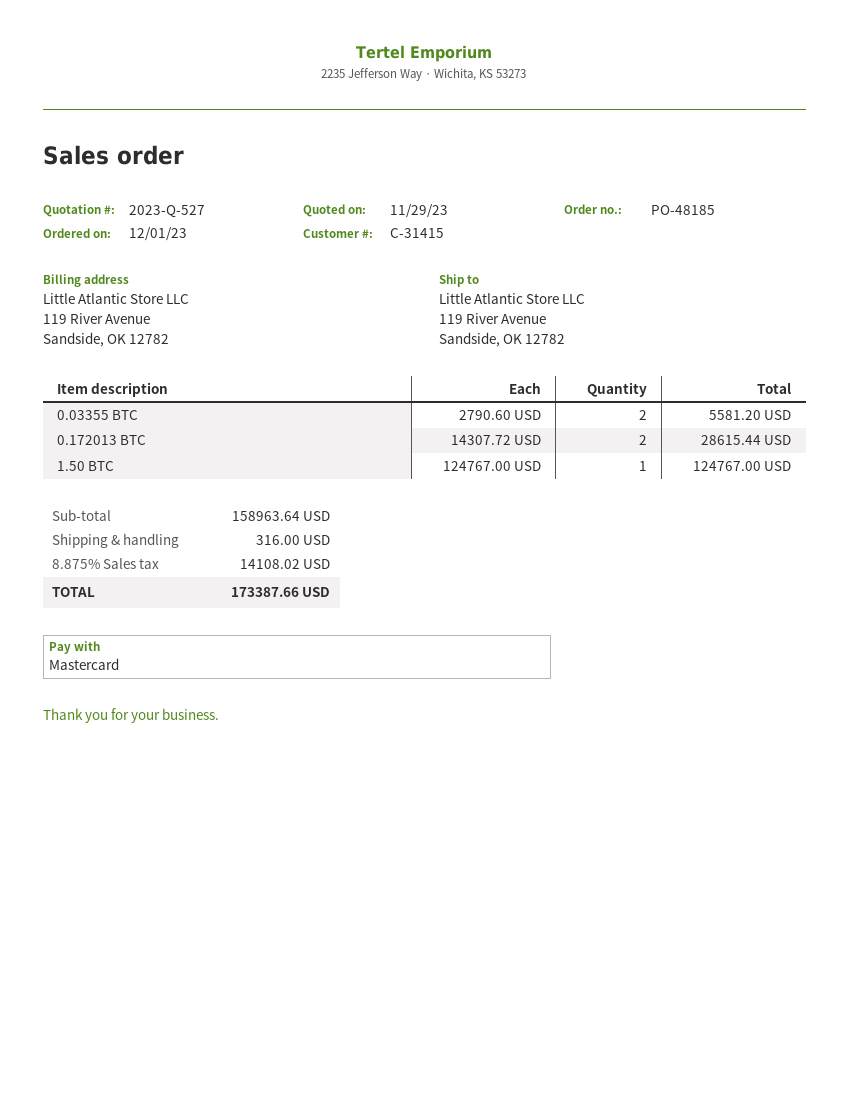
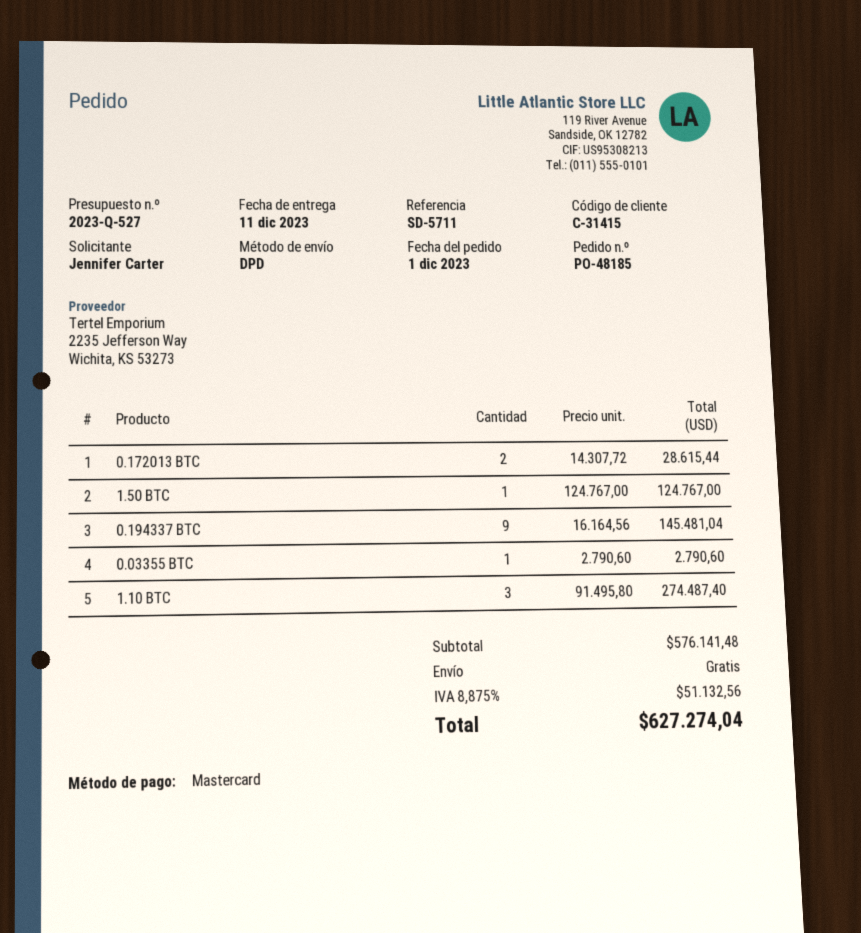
0.03355 BTC: 2 x 2790.60 = 5581.20 -> 1 x 2790.60 = 2790.60
0.194337 BTC: none -> 9 x 16164.56 = 145481.04
1.10 BTC: none -> 3 x 91495.80 = 274487.40
subtotal: 158963.64 -> 576141.48
shipping: 316.00 -> 0.00
tax: 8.875% = 14108.02 -> 8.875% = 51132.56
total: 173387.66 -> 627274.04

